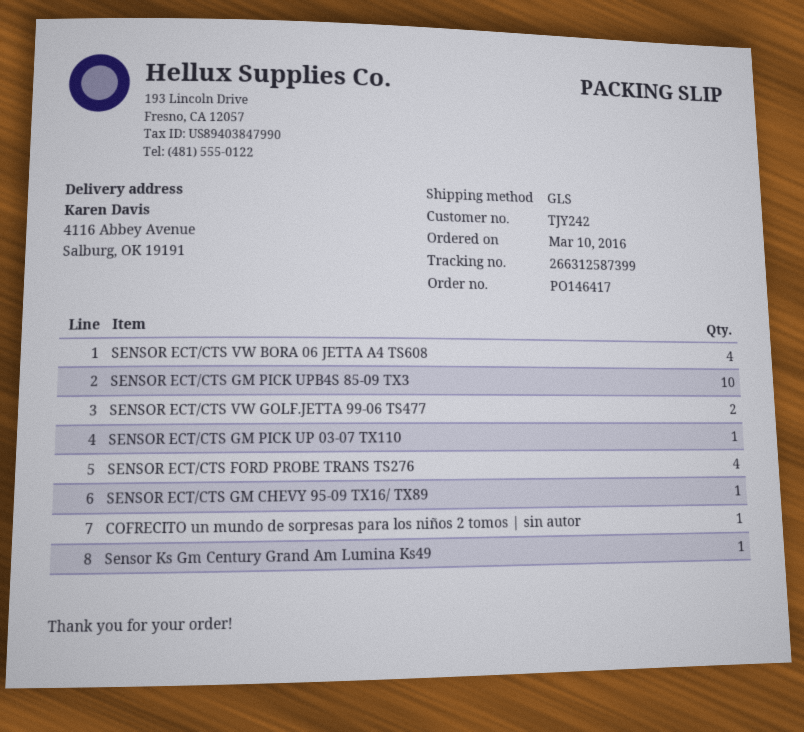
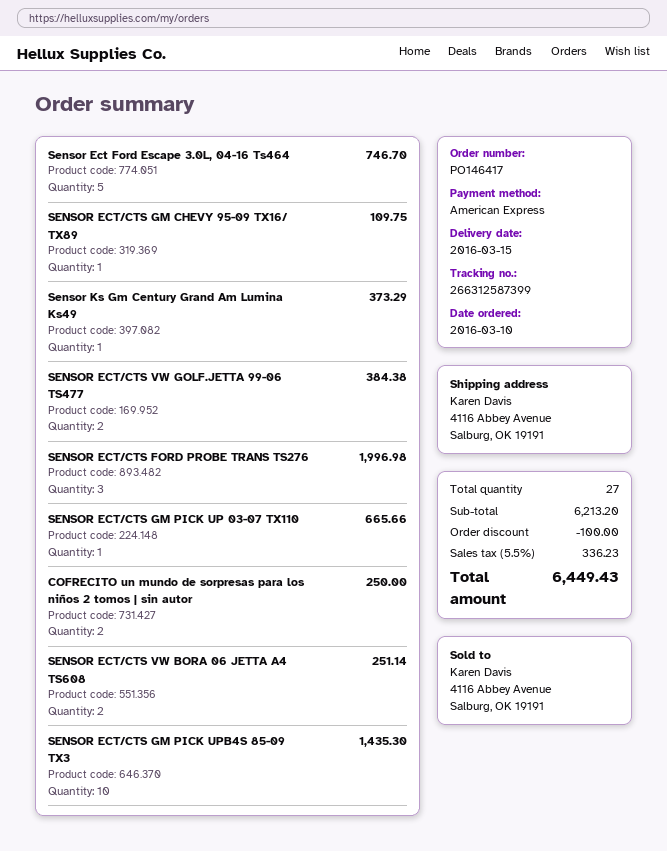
SENSOR ECT/CTS VW BORA 06 JETTA A4 TS608: 4 -> 2
SENSOR ECT/CTS FORD PROBE TRANS TS276: 4 -> 3
COFRECITO un mundo de sorpresas para los niños 2 tomos | sin autor: 1 -> 2
Sensor Ect Ford Escape 3.0L, 04-16 Ts464: none -> 5

